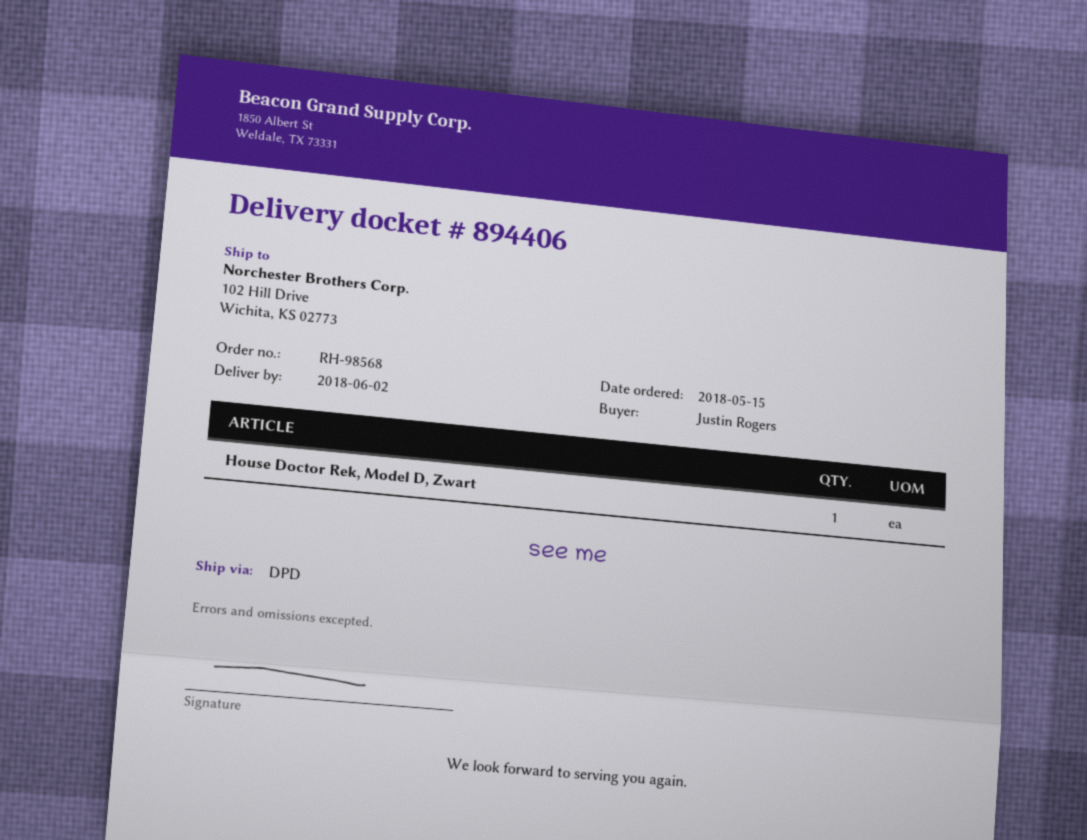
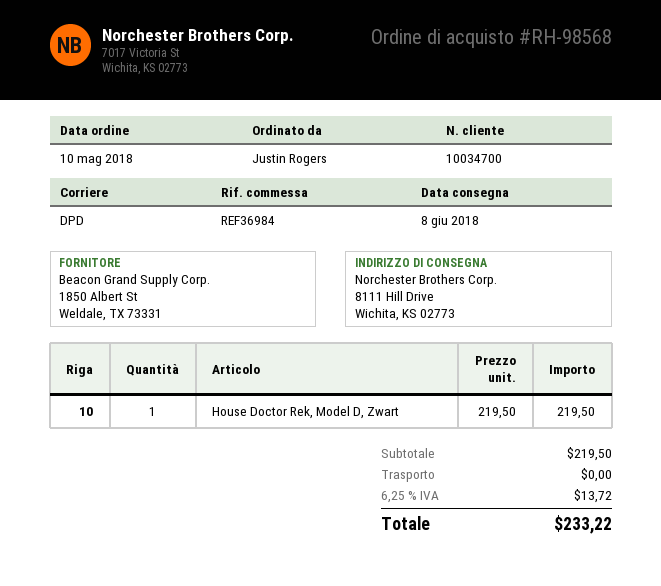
order date: 2018-05-15 -> 2018-05-10
delivery date: 2018-06-02 -> 2018-06-08
ship to: 102 Hill Drive, Wichita, KS 02773 -> 8111 Hill Drive, Wichita, KS 02773

